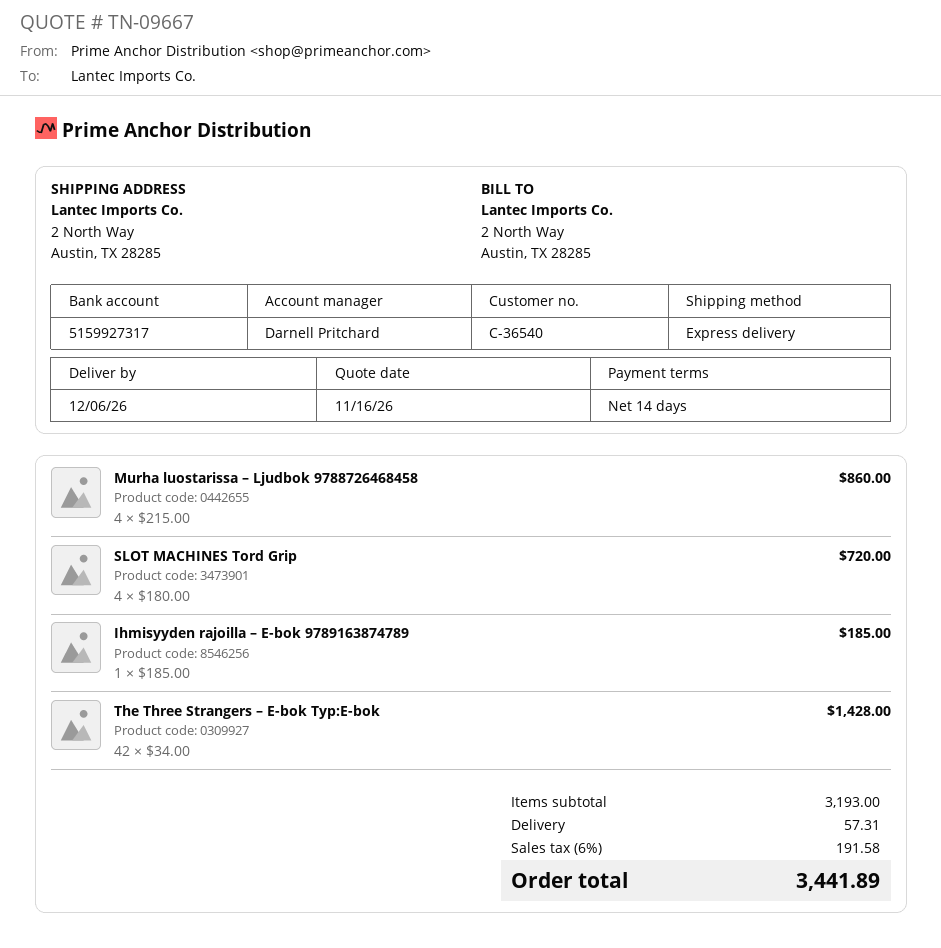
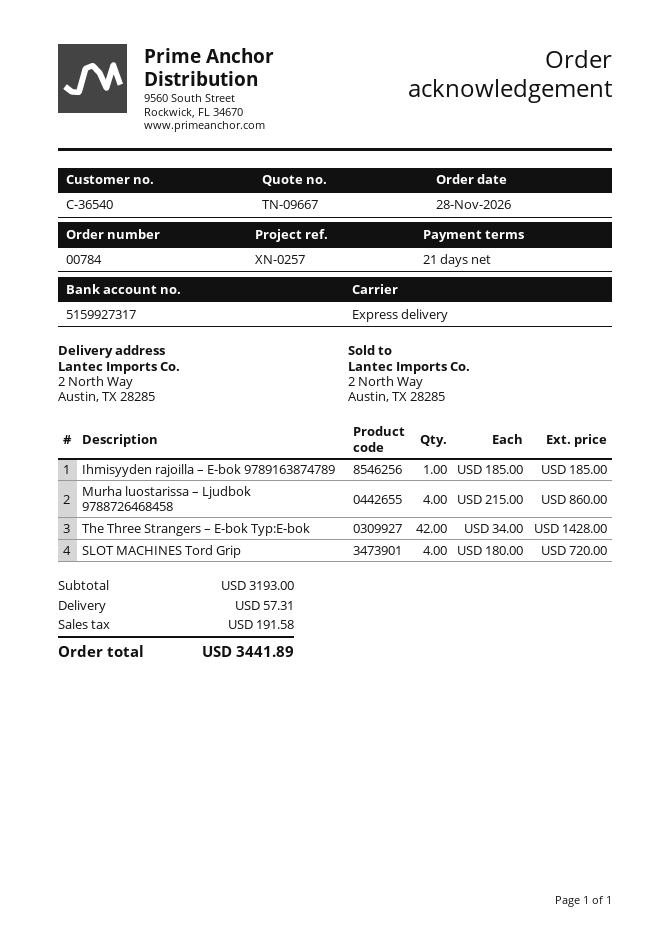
payment terms: 14 days -> 21 days

